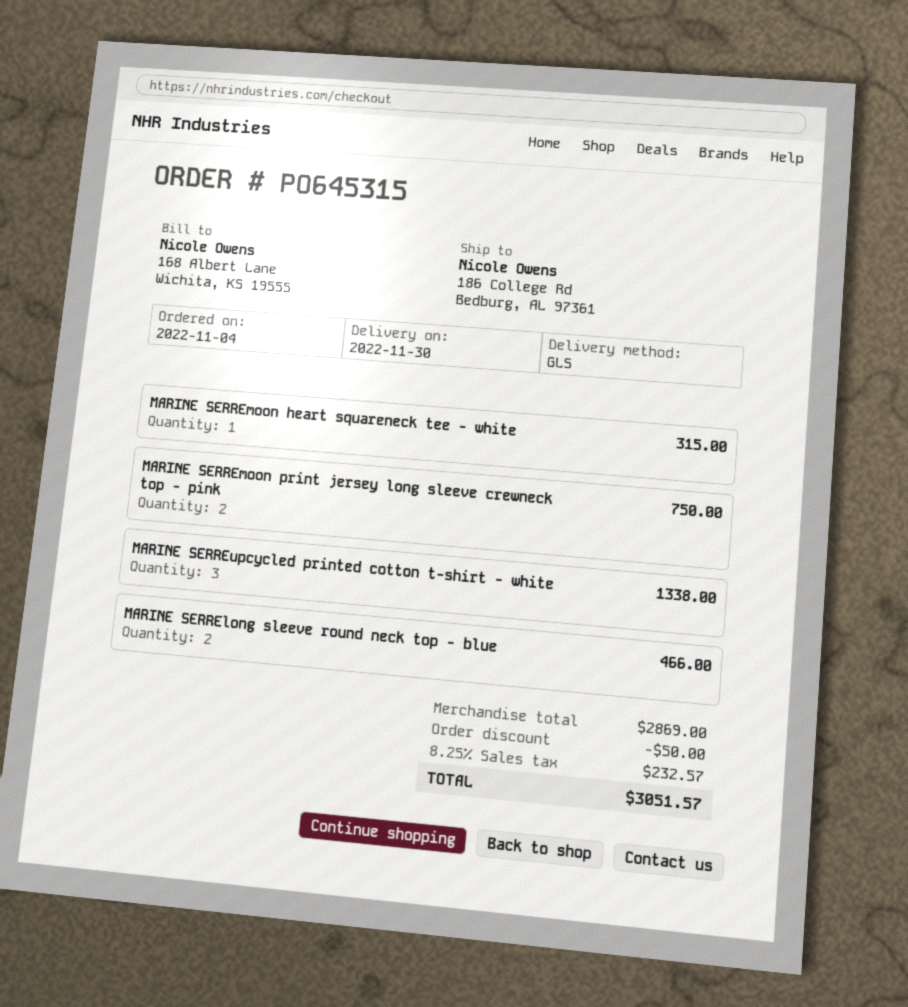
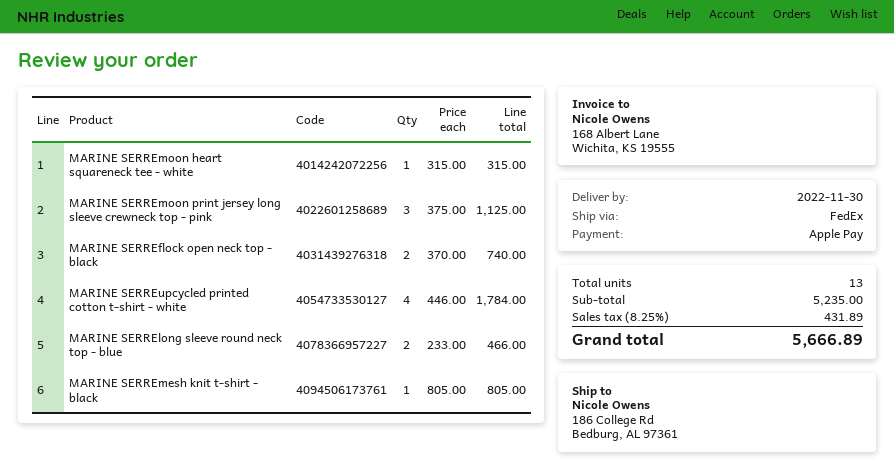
shipping method: GLS -> FedEx
MARINE SERREmoon print jersey long sleeve crewneck top - pink: 2 for 750.00 -> 3 for 1125.00
MARINE SERREupcycled printed cotton t-shirt - white: 3 for 1338.00 -> 4 for 1784.00
MARINE SERREflock open neck top - black: none -> 2 for 740.00
MARINE SERREmesh knit t-shirt - black: none -> 1 for 805.00
subtotal: 2869.00 -> 5235.00
discount: 50.00 -> none
tax: 8.25% = 232.57 -> 8.25% = 431.89
total: 3051.57 -> 5666.89

